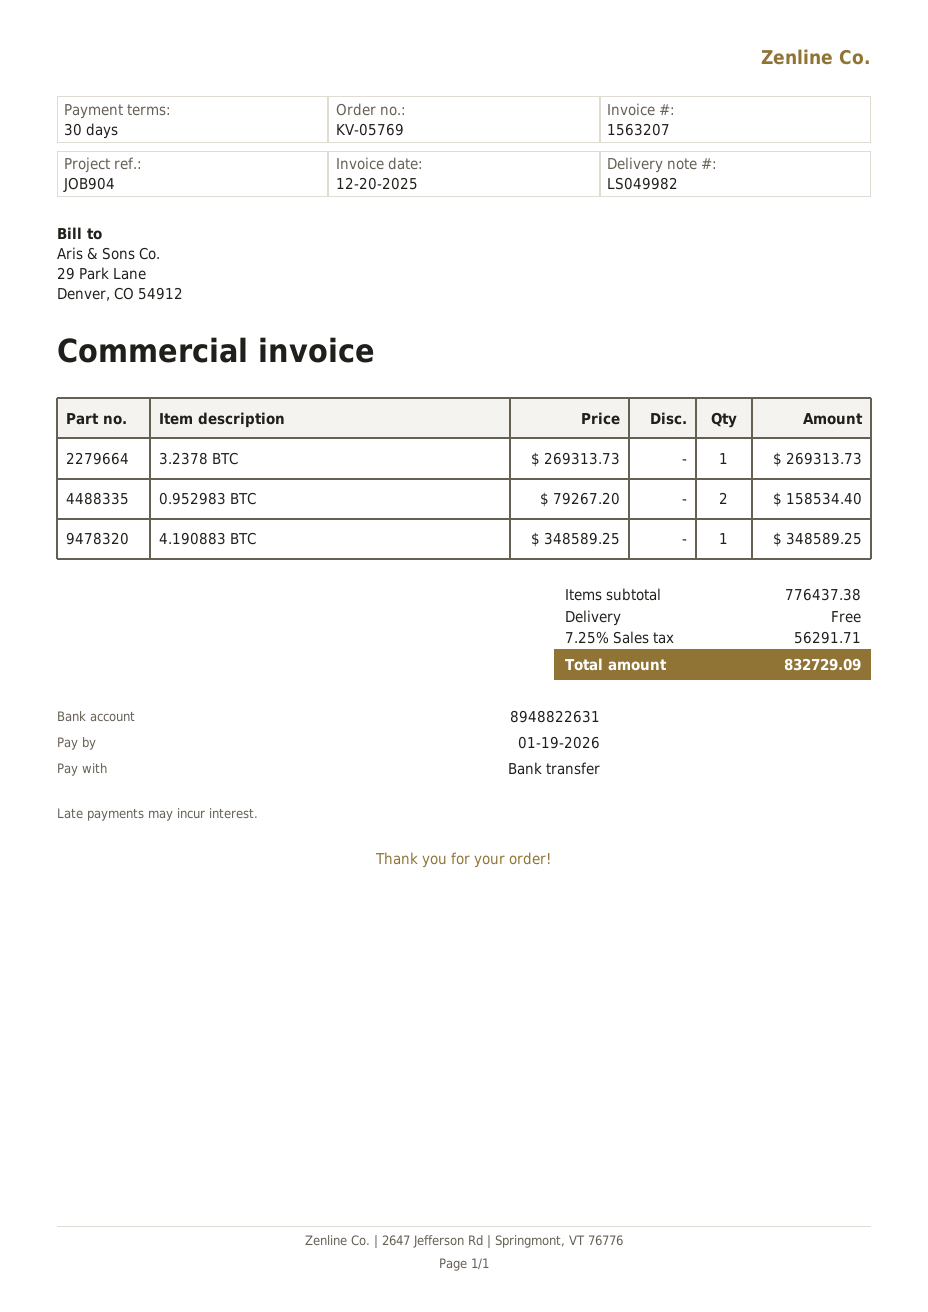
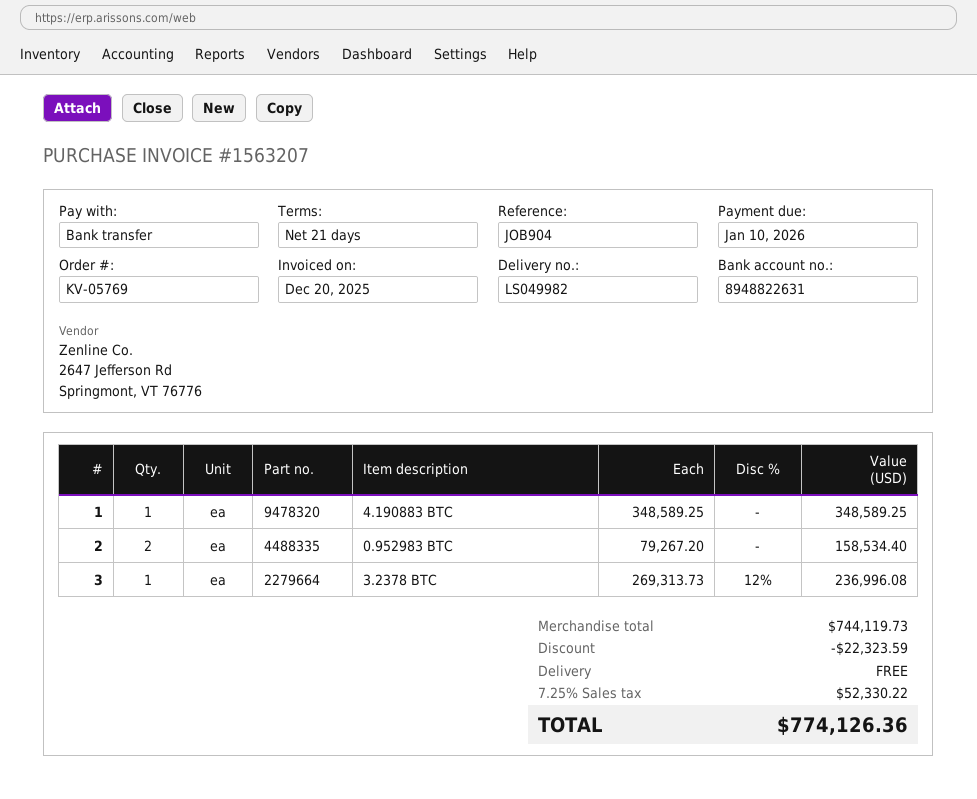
payment terms: 30 days -> 21 days
due date: 2026-01-19 -> 2026-01-10
3.2378 BTC: 1 x 269313.73 = 269313.73 -> 1 x 269313.73 - 12% = 236996.08
subtotal: 776437.38 -> 744119.73
discount: none -> 22323.59
tax: 7.25% = 56291.71 -> 7.25% = 52330.22
total: 832729.09 -> 774126.36

